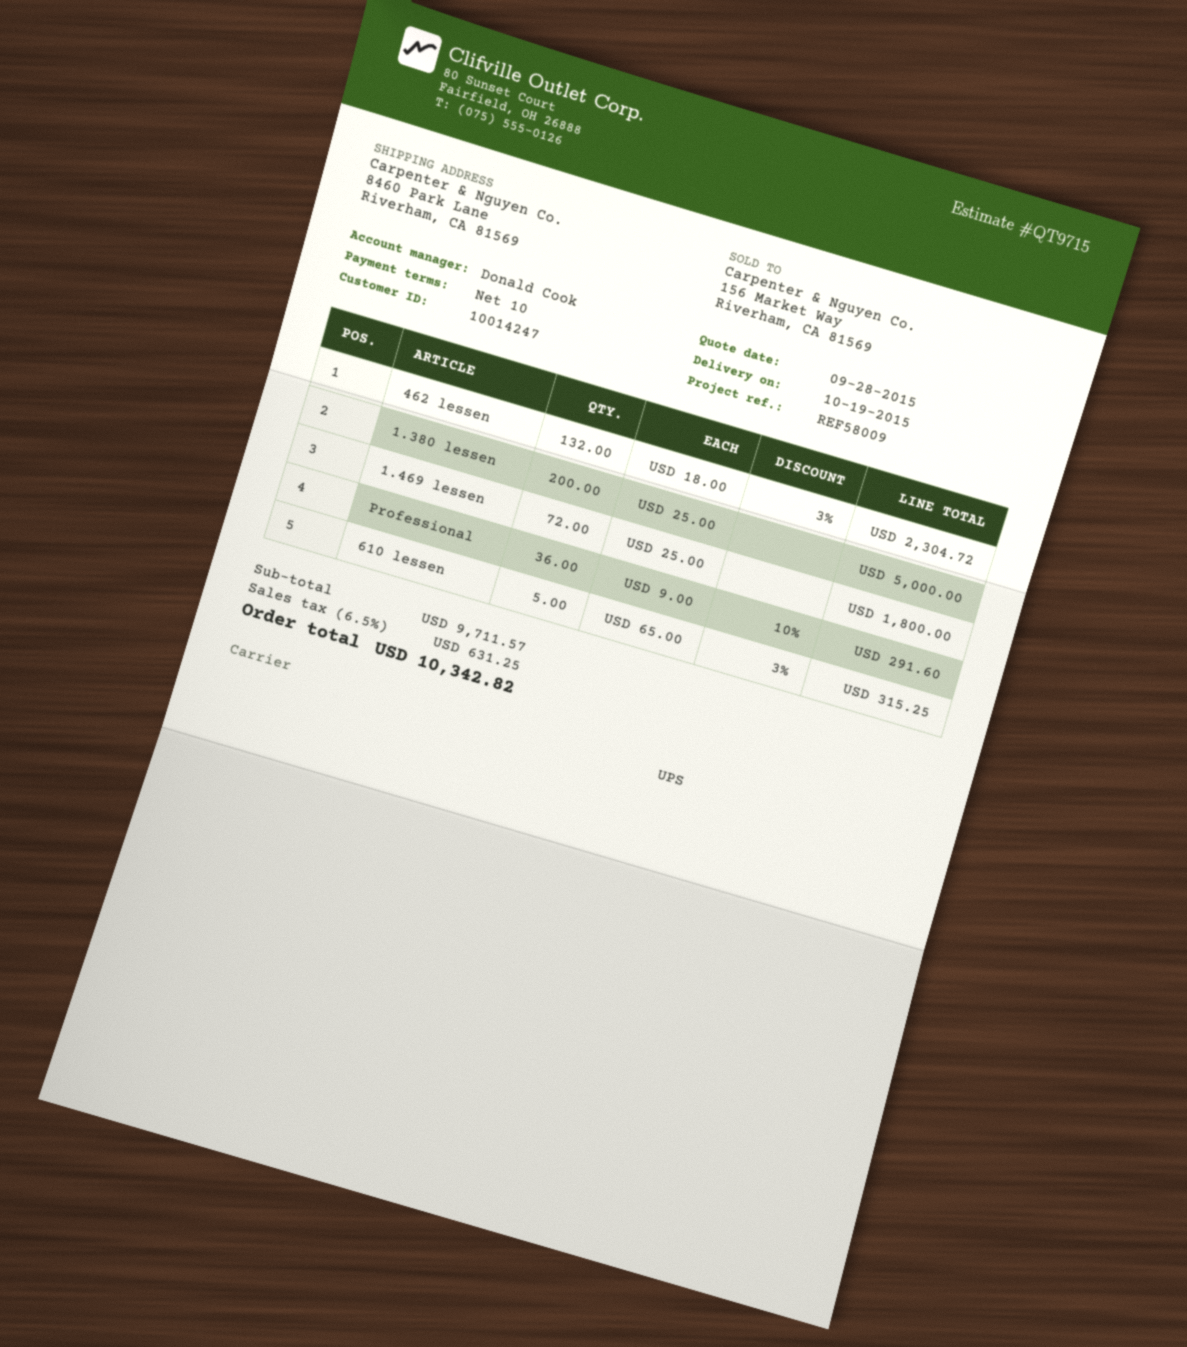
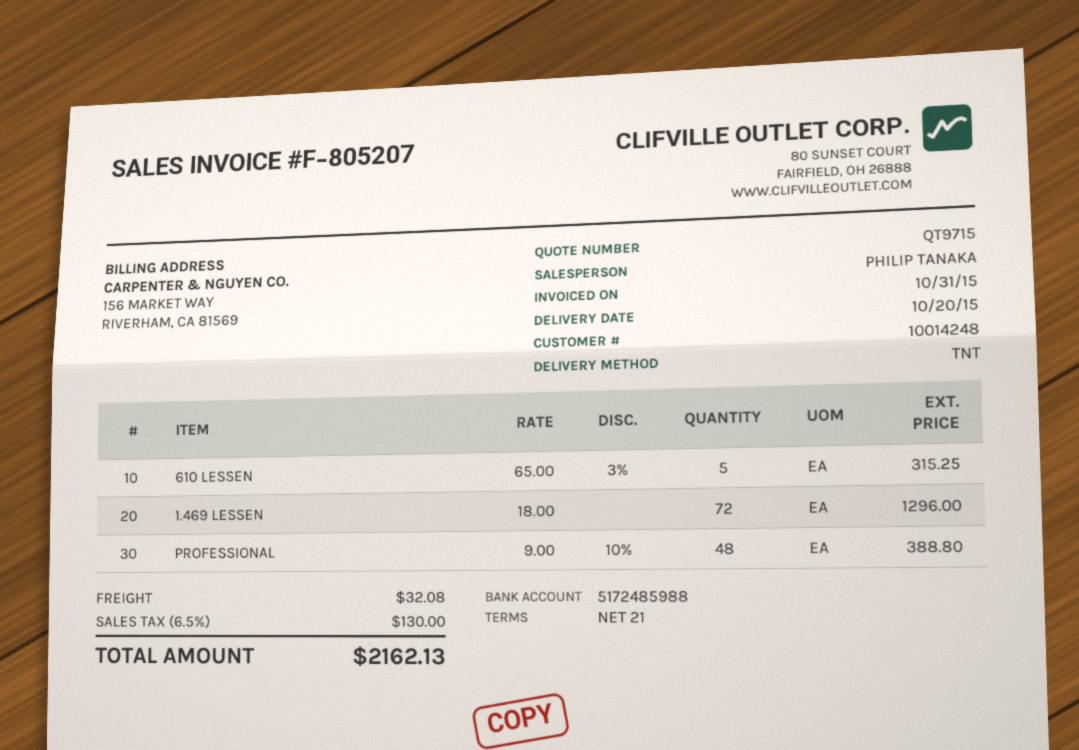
delivery date: 2015-10-19 -> 2015-10-20
payment terms: 10 days -> 21 days
customer number: 10014247 -> 10014248
sales rep: Donald Cook -> PHILIP TANAKA
shipping method: UPS -> TNT
462 lessen: 132 x 18.00 - 3% = 2304.72 -> none
1.380 lessen: 200 x 25.00 = 5000.00 -> none
1.469 lessen: 72 x 25.00 = 1800.00 -> 72 x 18.00 = 1296.00
Professional: 36 x 9.00 - 10% = 291.60 -> 48 x 9.00 - 10% = 388.80
shipping: none -> 32.08
tax: 6.5% = 631.25 -> 6.5% = 130.00
total: 10342.82 -> 2162.13

